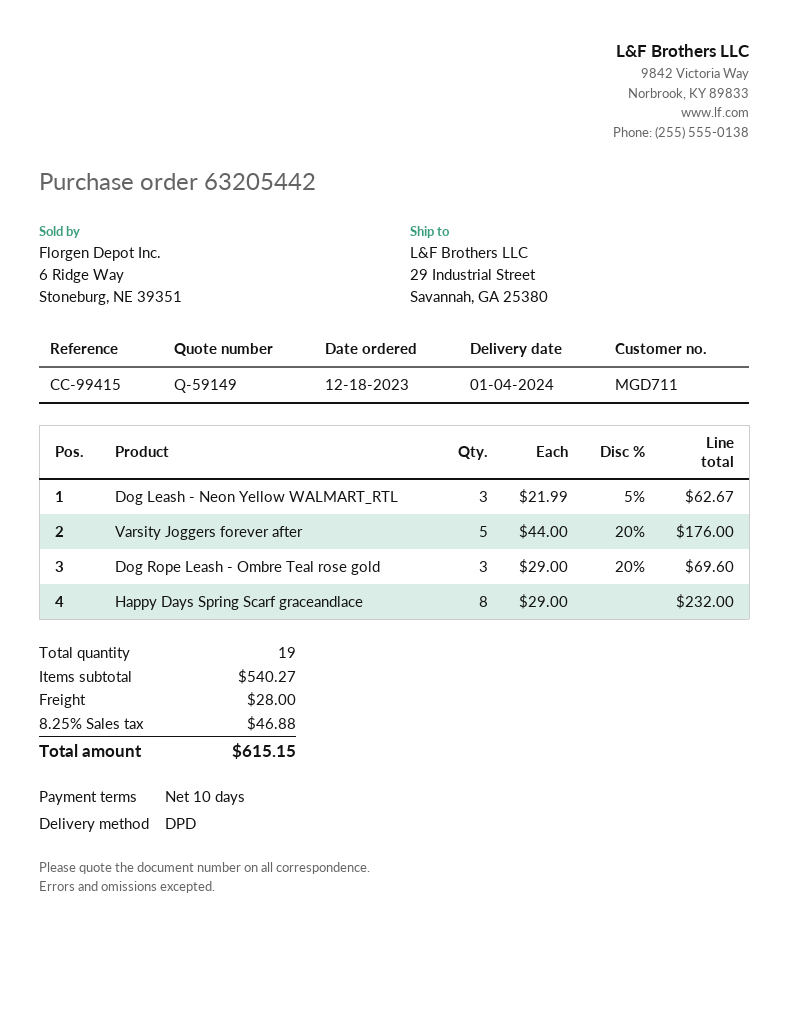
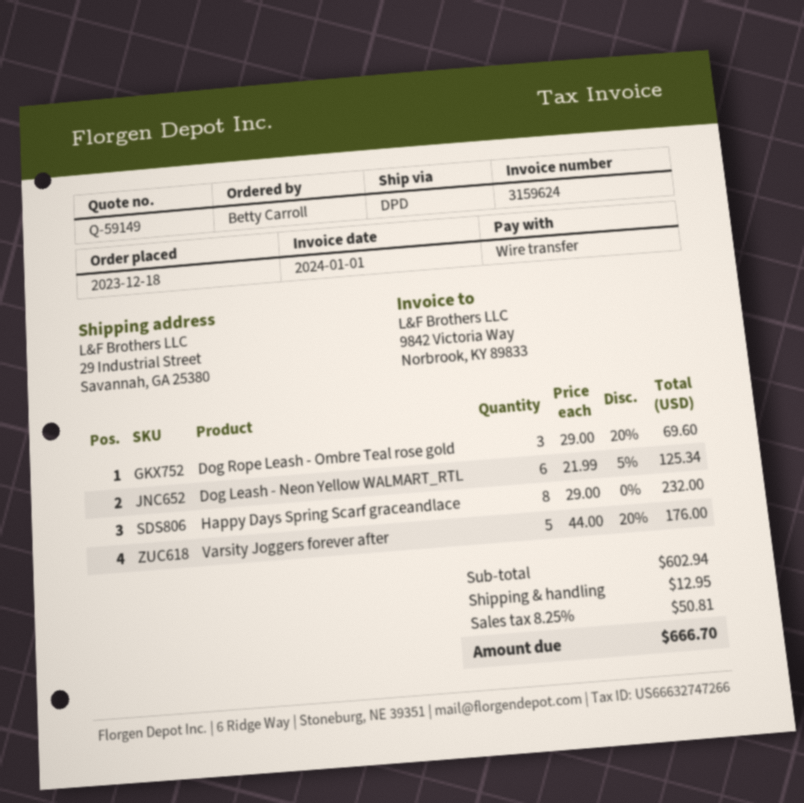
Dog Leash - Neon Yellow WALMART_RTL: 3 x 21.99 - 5% = 62.67 -> 6 x 21.99 - 5% = 125.34
subtotal: 540.27 -> 602.94
shipping: 28.00 -> 12.95
tax: 8.25% = 46.88 -> 8.25% = 50.81
total: 615.15 -> 666.70

